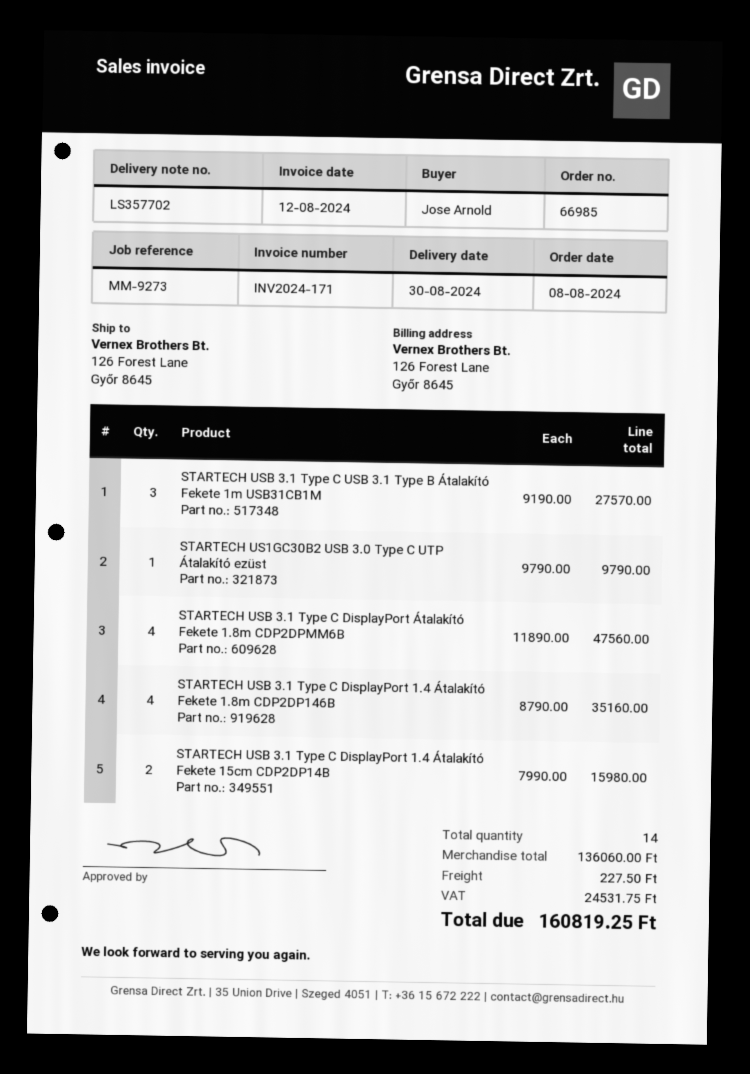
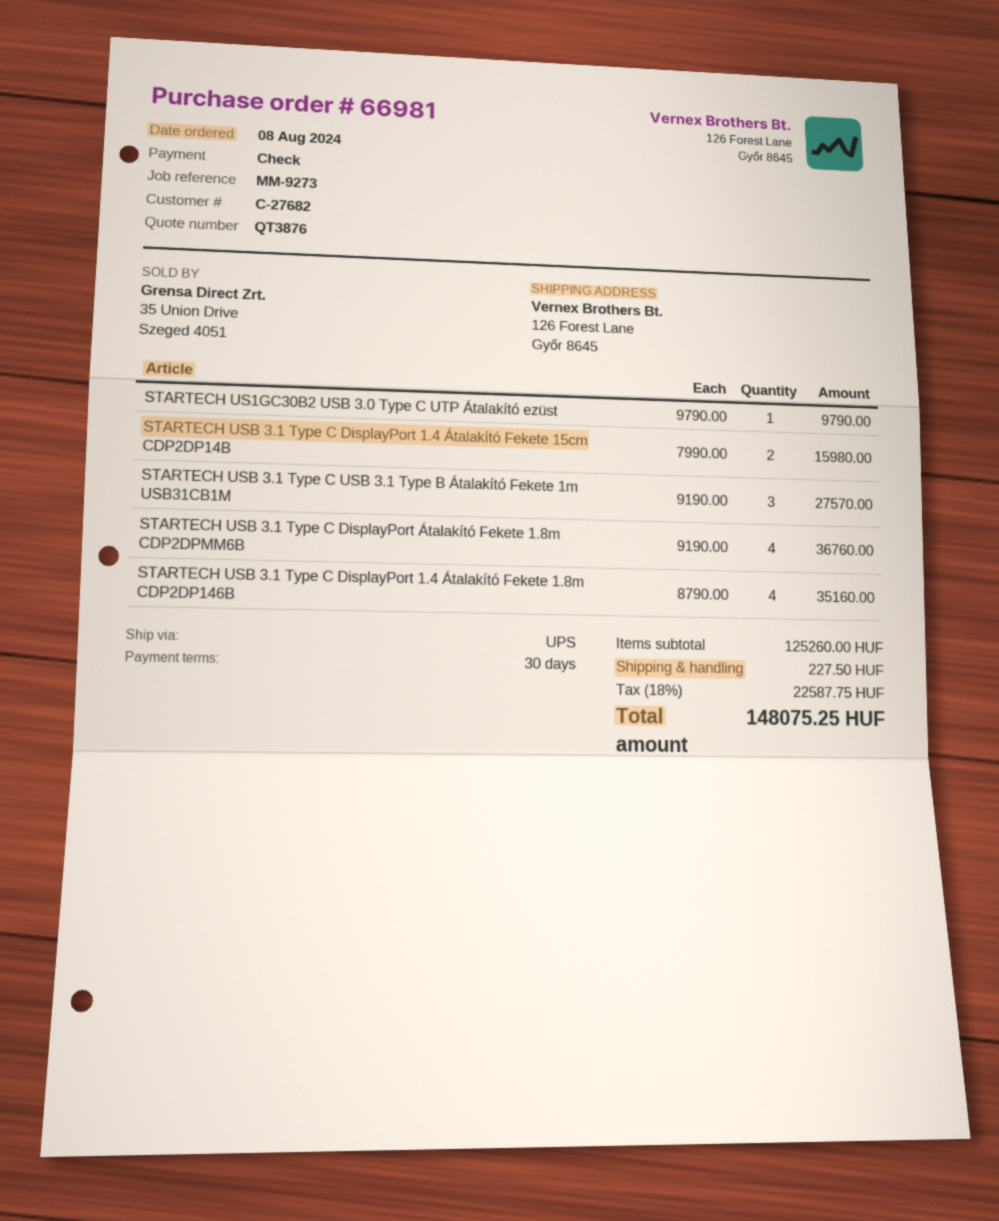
order number: 66985 -> 66981
STARTECH USB 3.1 Type C DisplayPort Átalakító Fekete 1.8m CDP2DPMM6B: 4 x 11890.00 = 47560.00 -> 4 x 9190.00 = 36760.00
subtotal: 136060.00 -> 125260.00
tax: 24531.75 -> 22587.75
total: 160819.25 -> 148075.25

